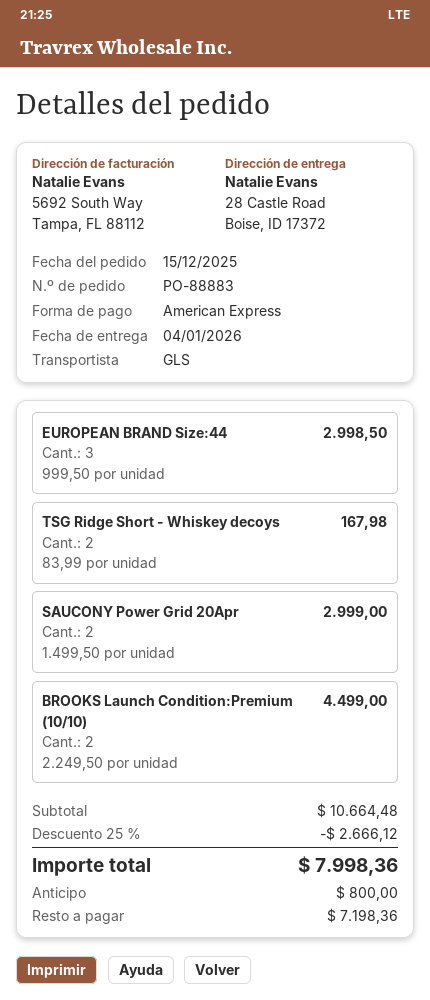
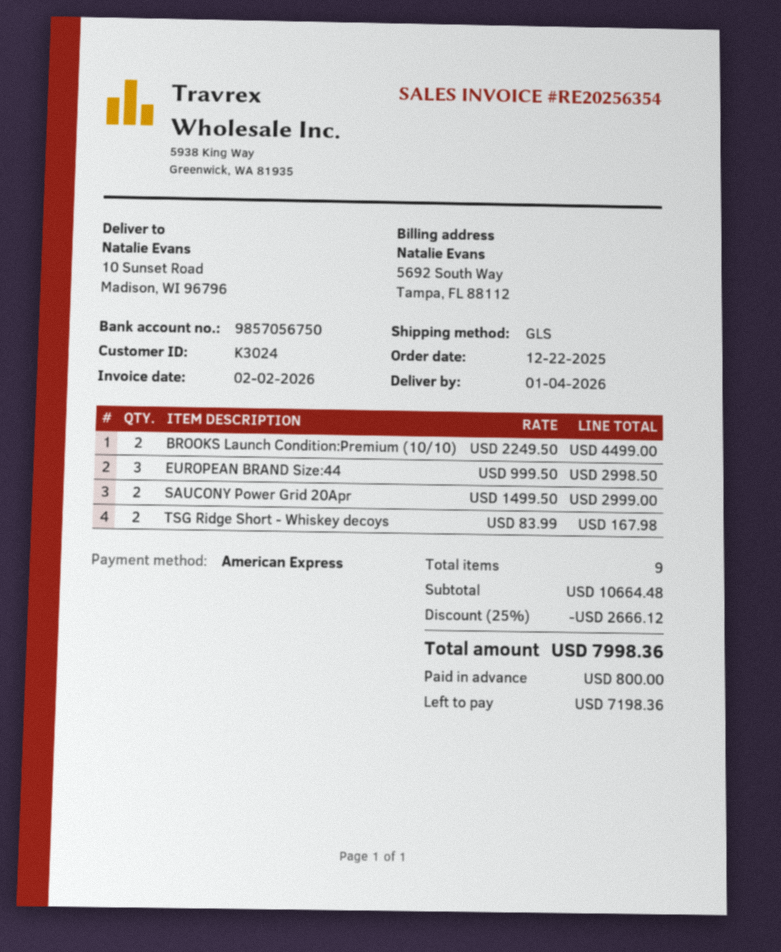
order date: 2025-12-15 -> 2025-12-22
ship to: 28 Castle Road, Boise, ID 17372 -> 10 Sunset Road, Madison, WI 96796

